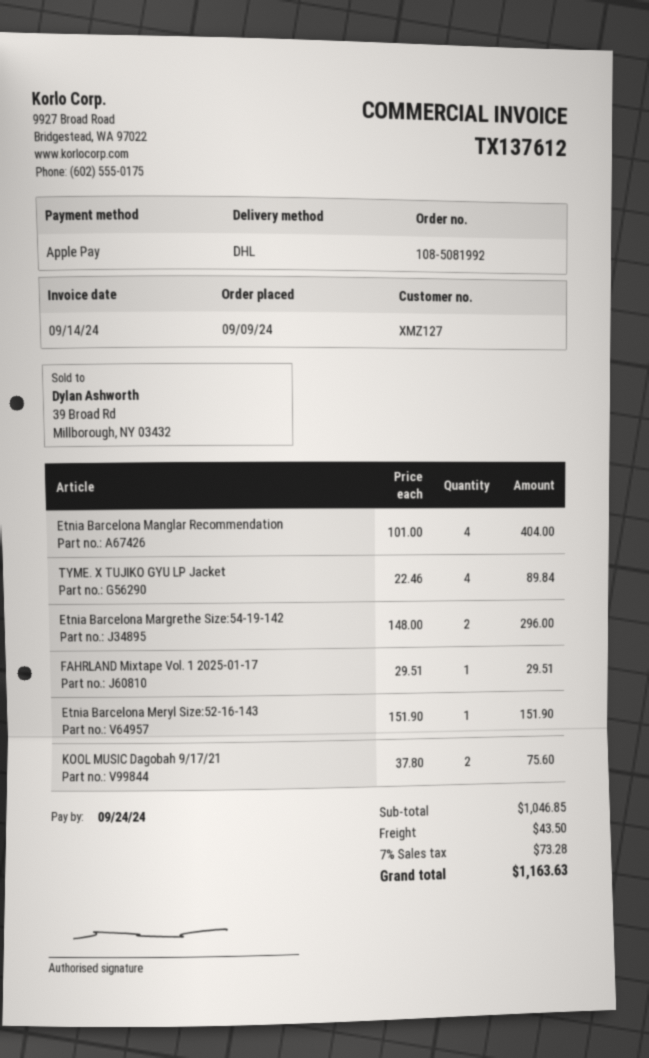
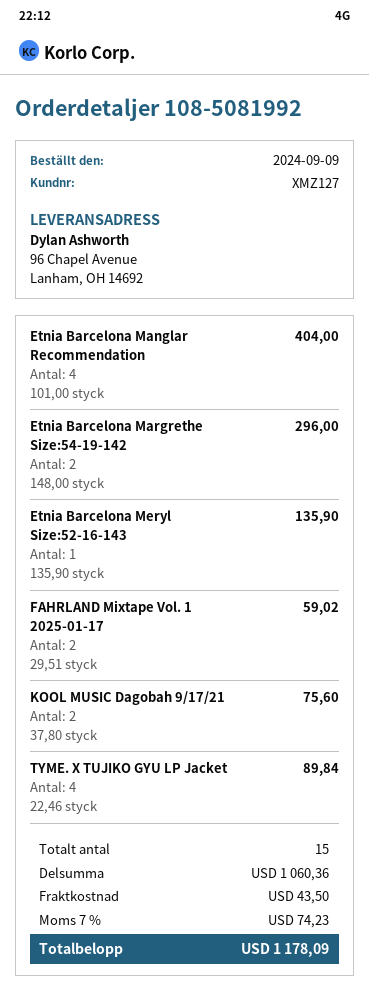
FAHRLAND Mixtape Vol. 1 2025-01-17: 1 x 29.51 = 29.51 -> 2 x 29.51 = 59.02
Etnia Barcelona Meryl Size:52-16-143: 1 x 151.90 = 151.90 -> 1 x 135.90 = 135.90
subtotal: 1046.85 -> 1060.36
tax: 7% = 73.28 -> 7% = 74.23
total: 1163.63 -> 1178.09

